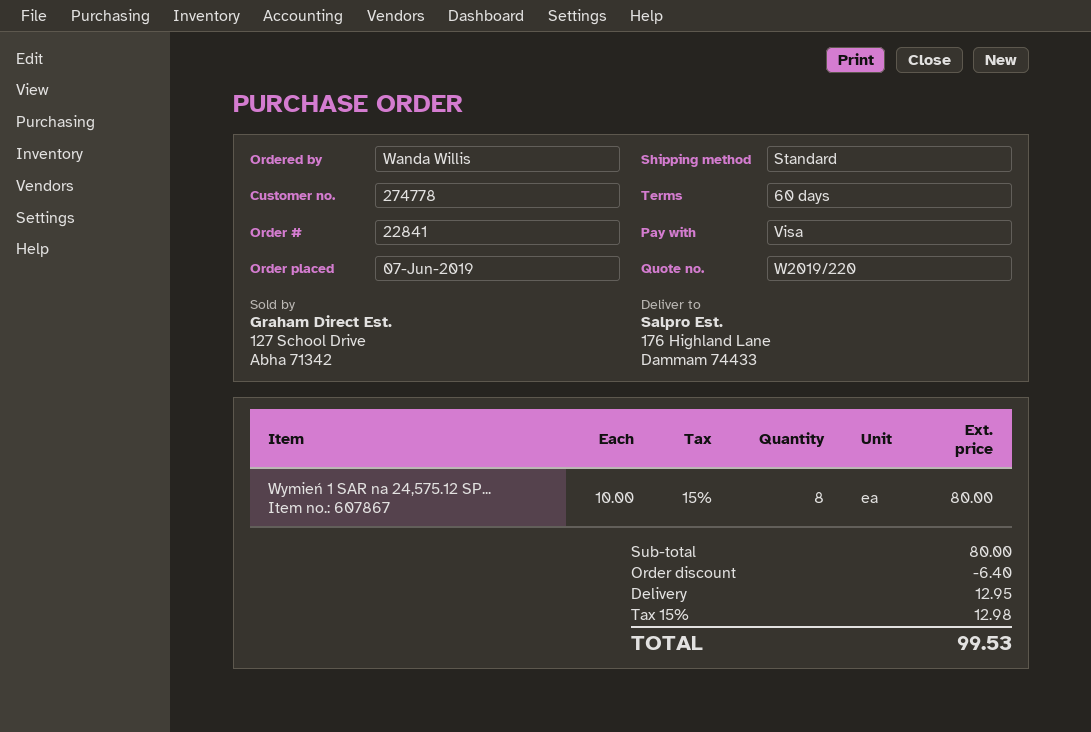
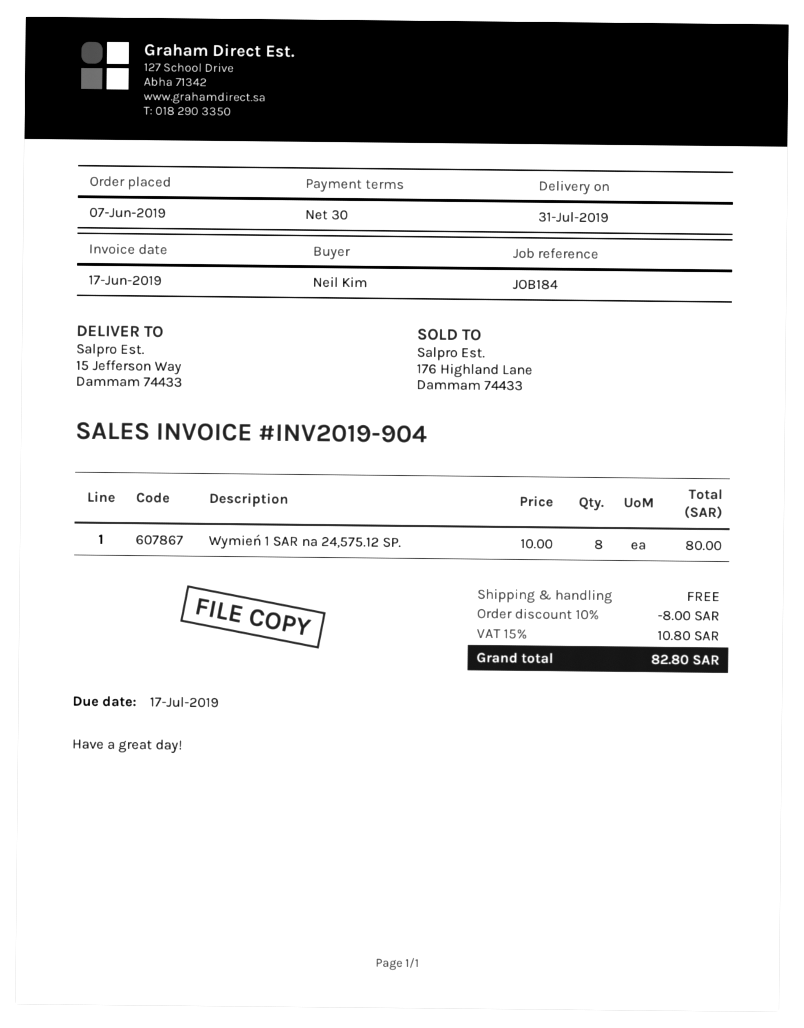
payment terms: 60 days -> 30 days
ordered by: Wanda Willis -> Neil Kim
ship to: 176 Highland Lane, Dammam 74433 -> 15 Jefferson Way, Dammam 74433
discount: 6.40 -> 8.00
shipping: 12.95 -> 0.00
tax: 15% = 12.98 -> 15% = 10.80
total: 99.53 -> 82.80

